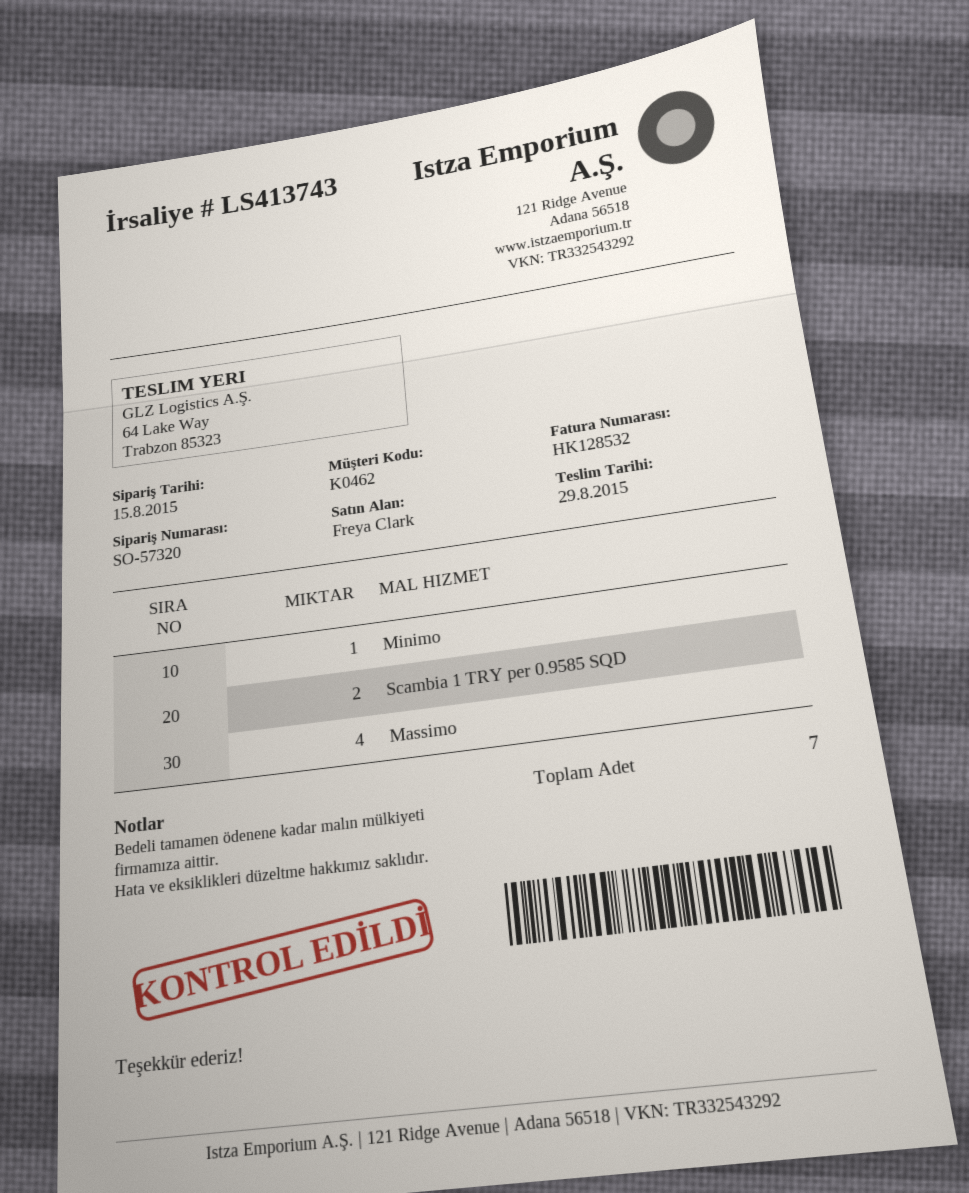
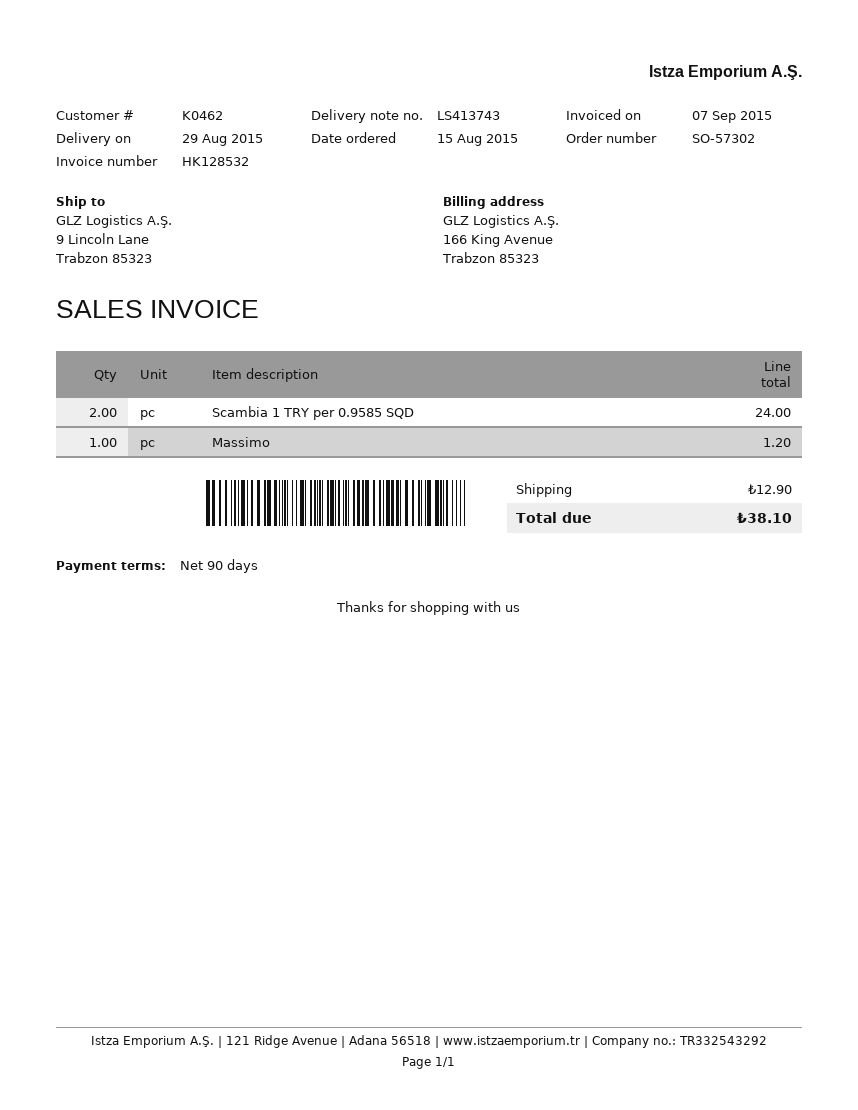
order number: SO-57320 -> SO-57302
ship to: 64 Lake Way, Trabzon 85323 -> 9 Lincoln Lane, Trabzon 85323
Minimo: 1 -> none
Massimo: 4 -> 1

